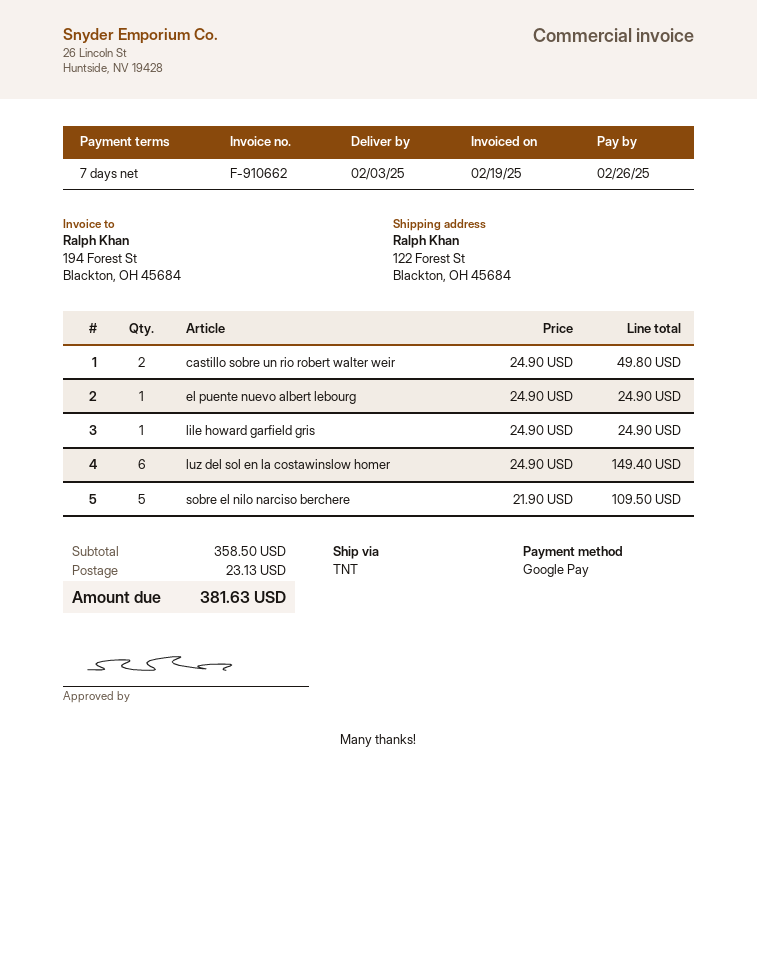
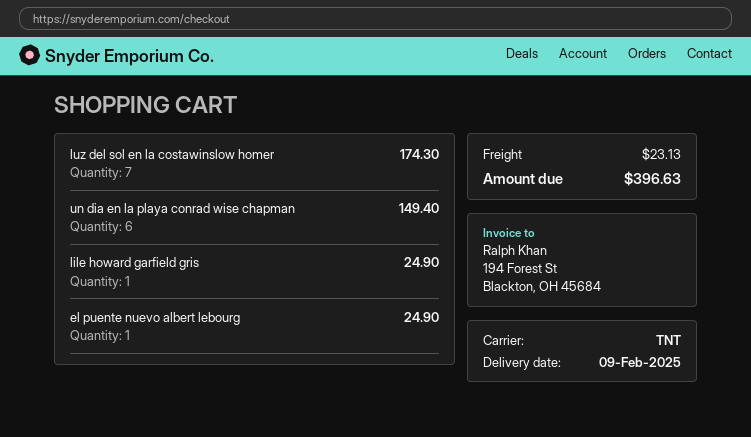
delivery date: 2025-02-03 -> 2025-02-09
castillo sobre un rio robert walter weir: 2 for 49.80 -> none
luz del sol en la costawinslow homer: 6 for 149.40 -> 7 for 174.30
sobre el nilo narciso berchere: 5 for 109.50 -> none
un dia en la playa conrad wise chapman: none -> 6 for 149.40
total: 381.63 -> 396.63

